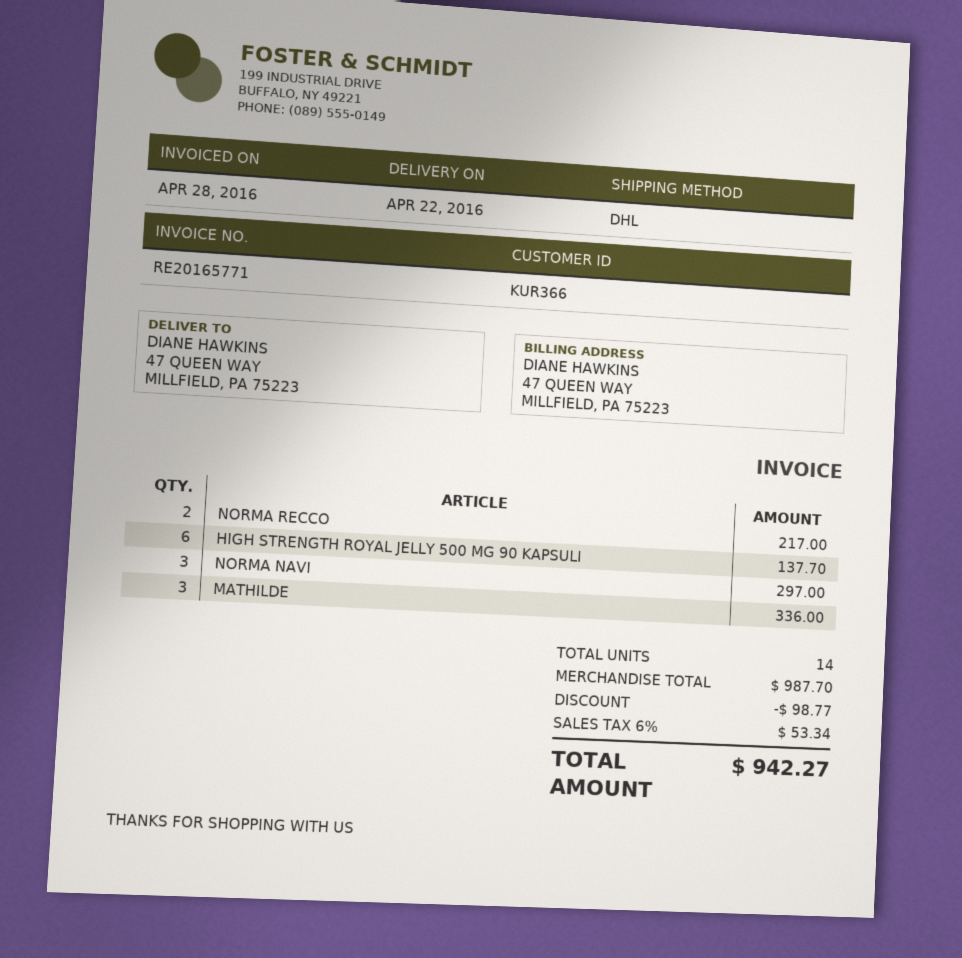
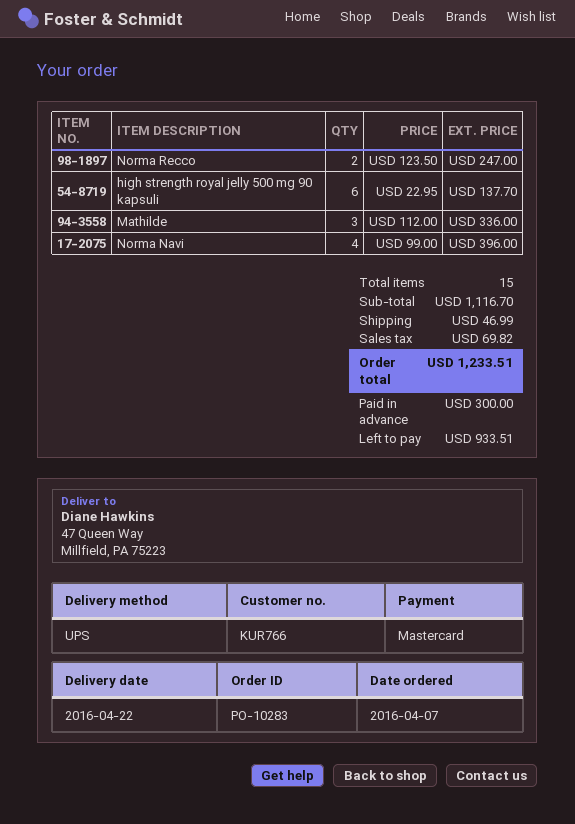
customer number: KUR366 -> KUR766
shipping method: DHL -> UPS
NORMA RECCO: 2 for 217.00 -> 2 for 247.00
NORMA NAVI: 3 for 297.00 -> 4 for 396.00
total quantity: 14 -> 15
subtotal: 987.70 -> 1116.70
discount: 98.77 -> none
shipping: none -> 46.99
tax: 53.34 -> 69.82
total: 942.27 -> 1233.51

